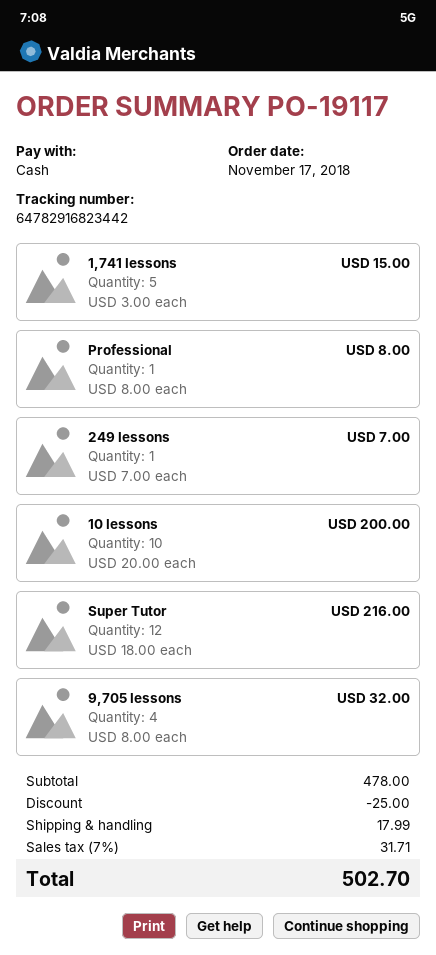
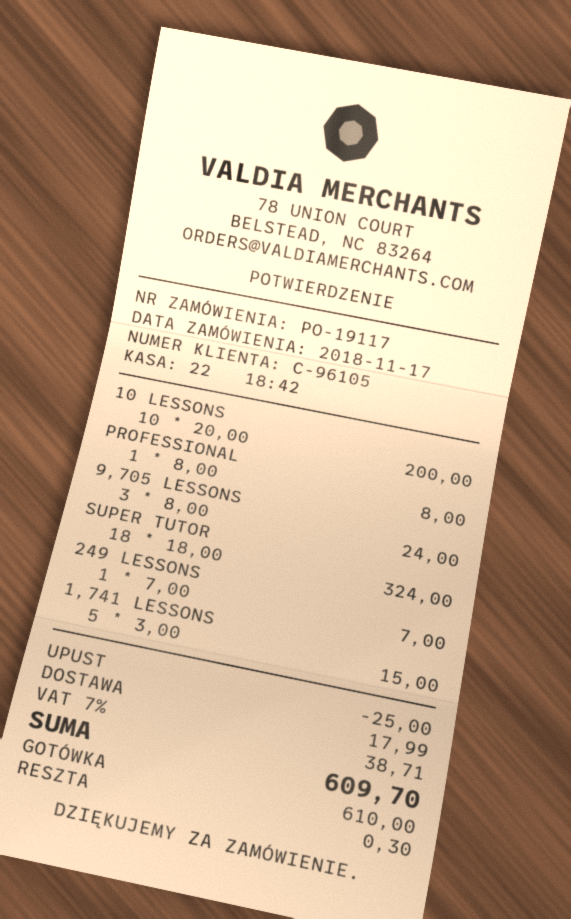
Super Tutor: 12 x 18.00 = 216.00 -> 18 x 18.00 = 324.00
9,705 lessons: 4 x 8.00 = 32.00 -> 3 x 8.00 = 24.00
tax: 7% = 31.71 -> 7% = 38.71
total: 502.70 -> 609.70

